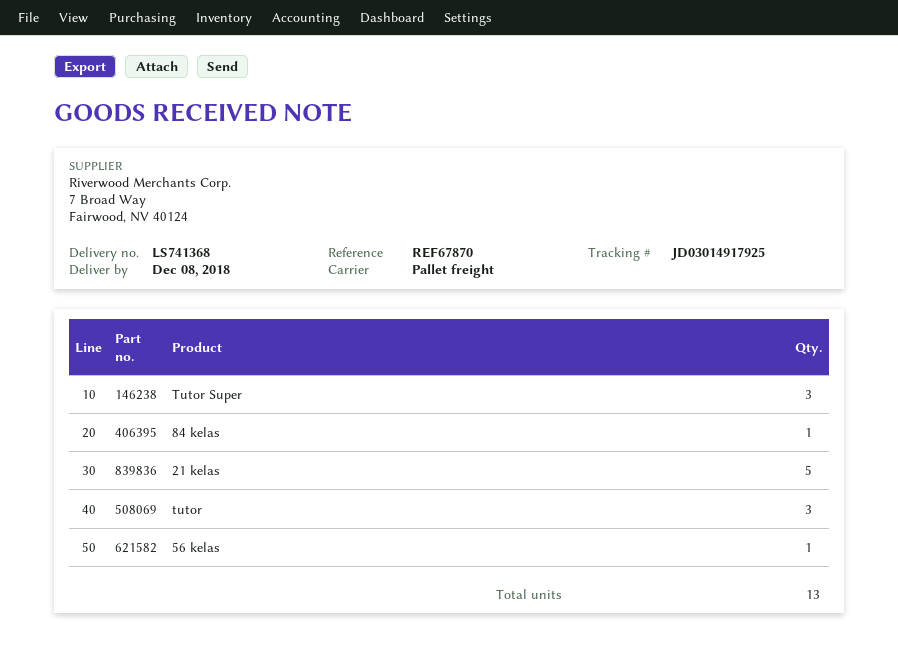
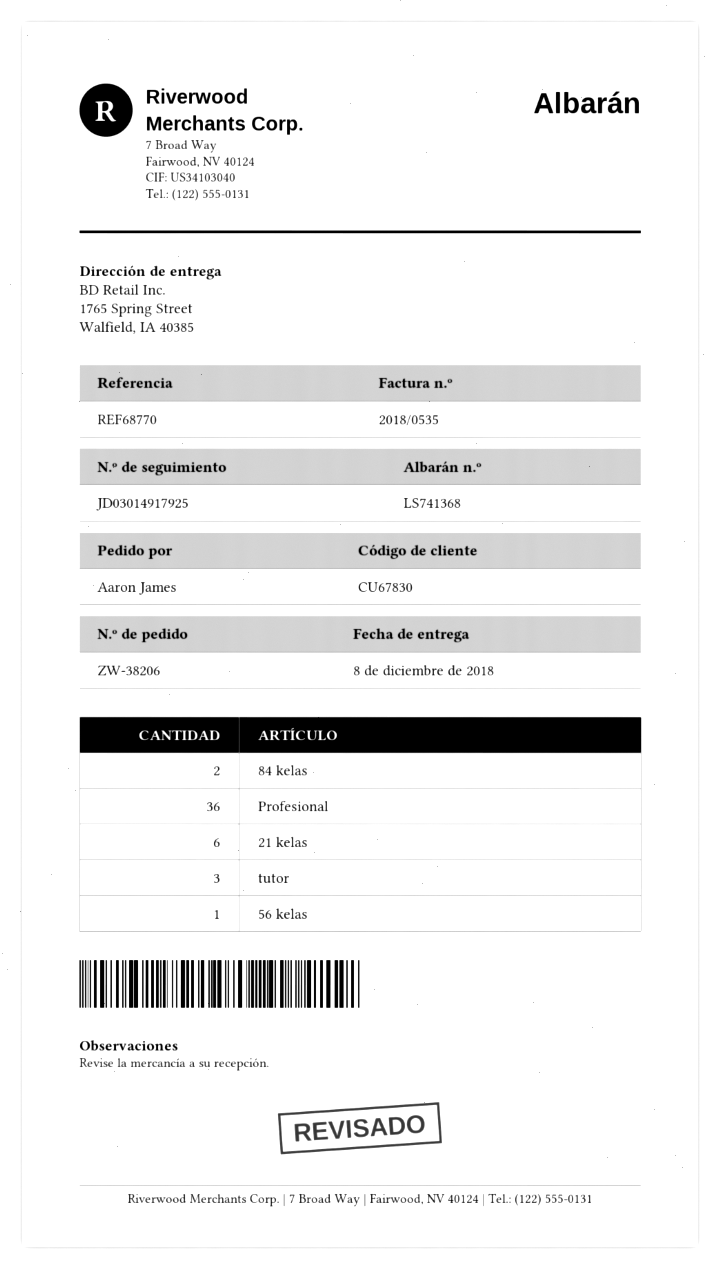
reference: REF67870 -> REF68770
Tutor Super: 3 -> none
84 kelas: 1 -> 2
21 kelas: 5 -> 6
Profesional: none -> 36

